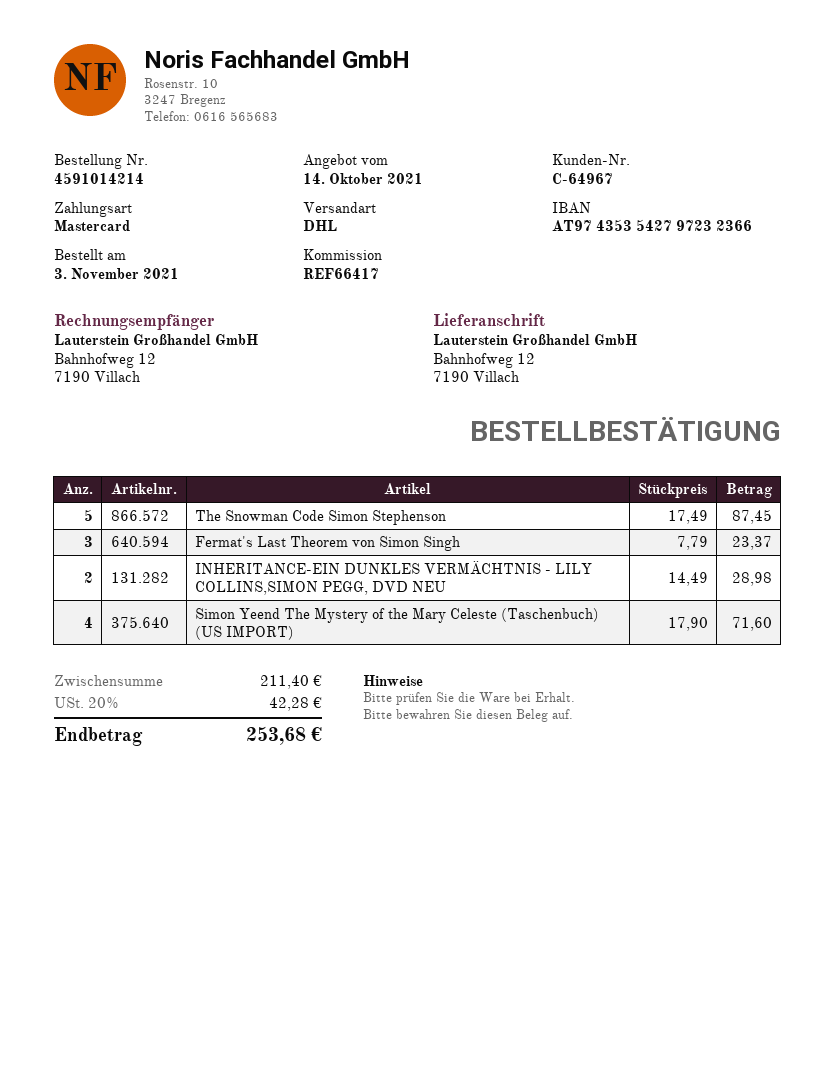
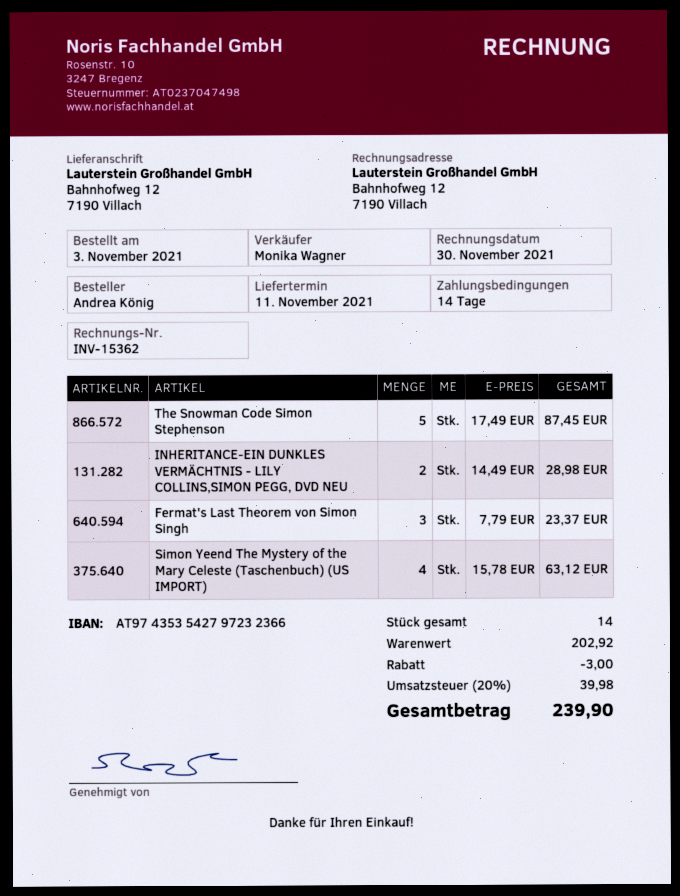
Simon Yeend The Mystery of the Mary Celeste (Taschenbuch) (US IMPORT): 4 x 17.90 = 71.60 -> 4 x 15.78 = 63.12
subtotal: 211.40 -> 202.92
discount: none -> 3.00
tax: 20% = 42.28 -> 20% = 39.98
total: 253.68 -> 239.90

